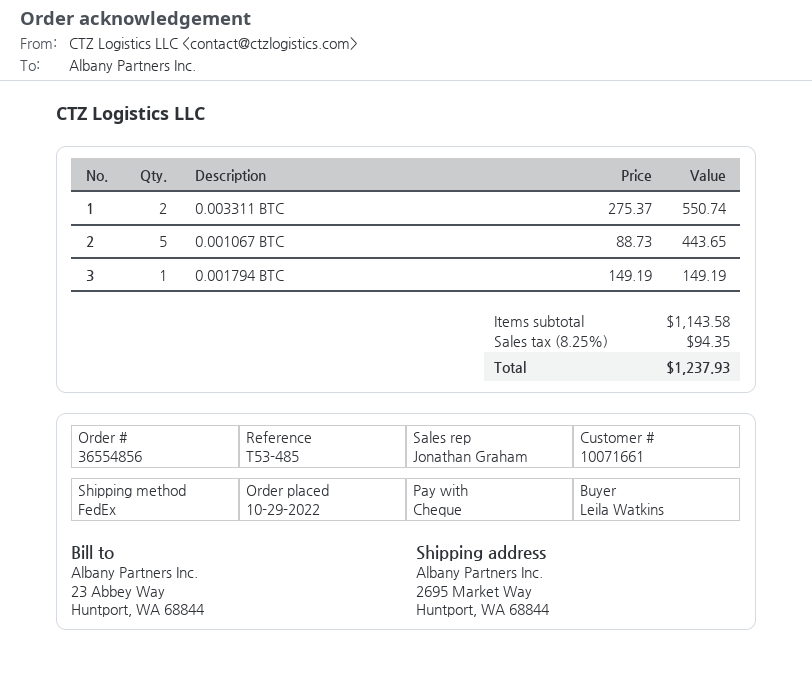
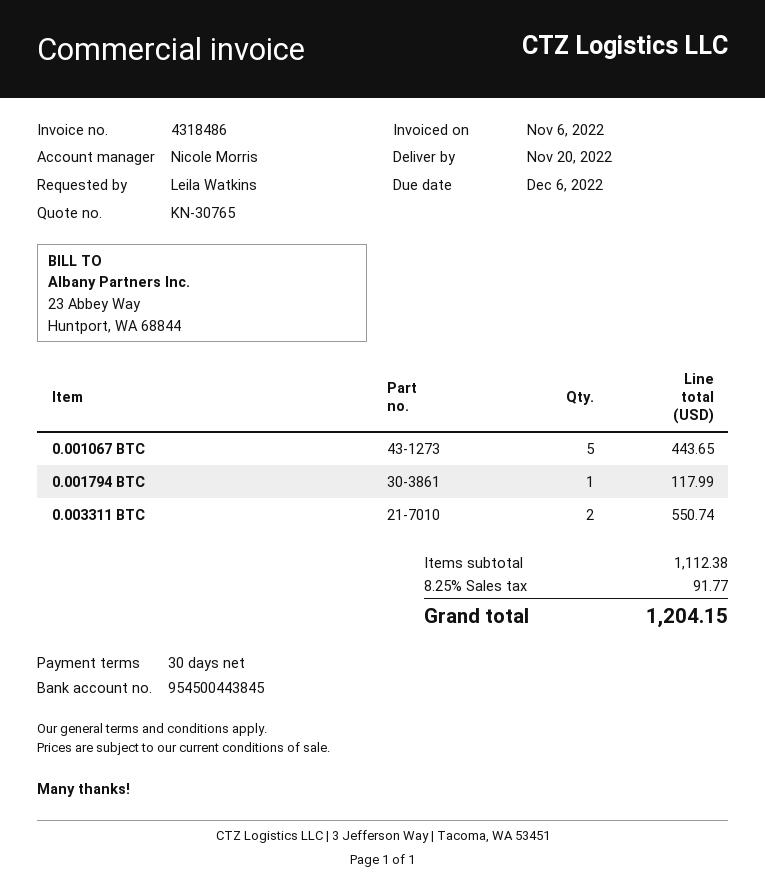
sales rep: Jonathan Graham -> Nicole Morris
0.001794 BTC: 1 for 149.19 -> 1 for 117.99
subtotal: 1143.58 -> 1112.38
tax: 8.25% = 94.35 -> 8.25% = 91.77
total: 1237.93 -> 1204.15

